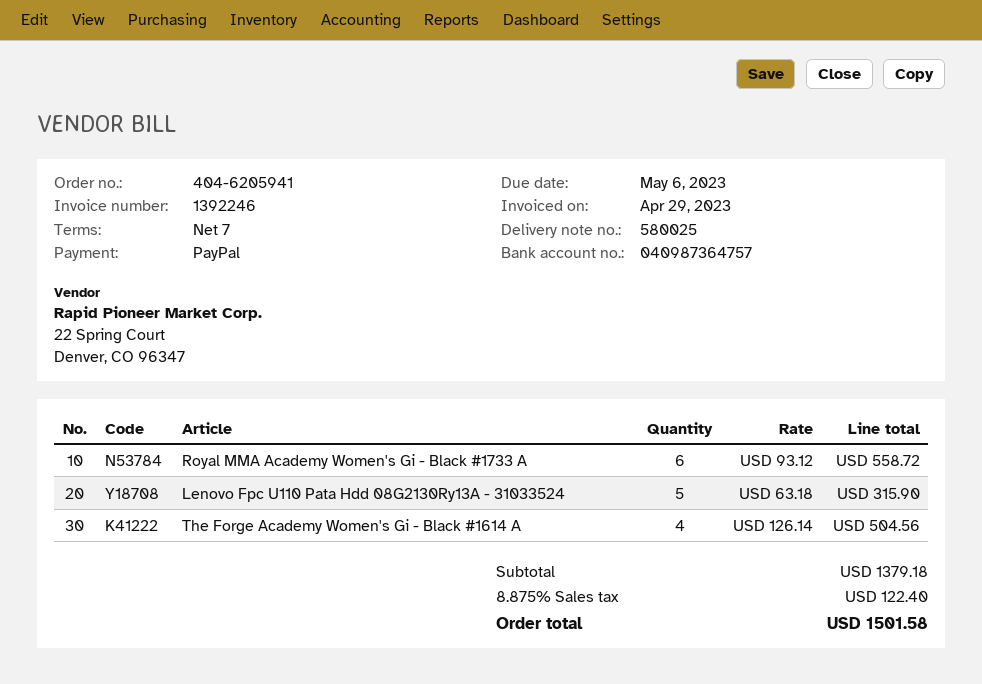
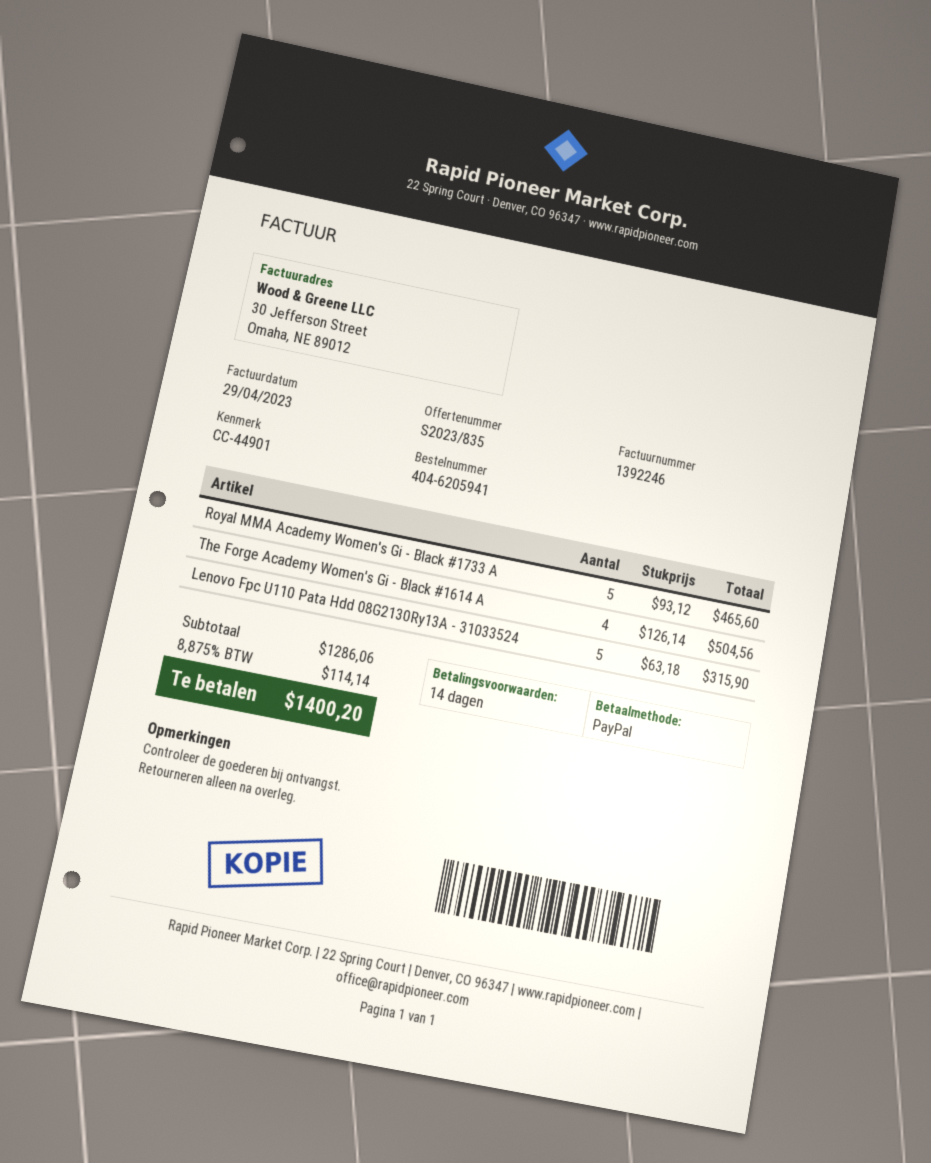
payment terms: 7 days -> 14 days
Royal MMA Academy Women's Gi - Black #1733 A: 6 x 93.12 = 558.72 -> 5 x 93.12 = 465.60
subtotal: 1379.18 -> 1286.06
tax: 8.875% = 122.40 -> 8.875% = 114.14
total: 1501.58 -> 1400.20

